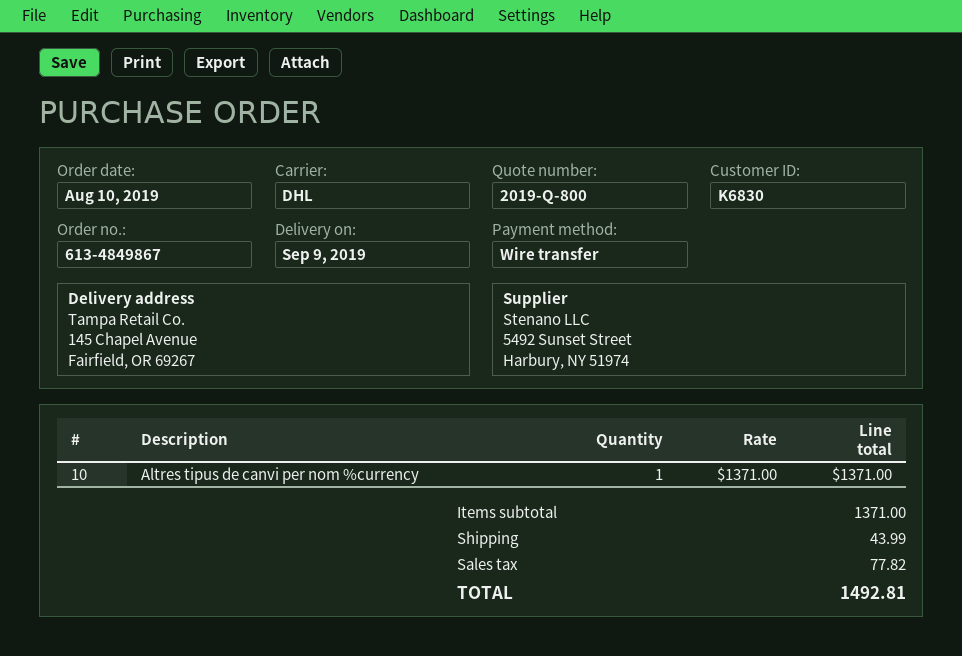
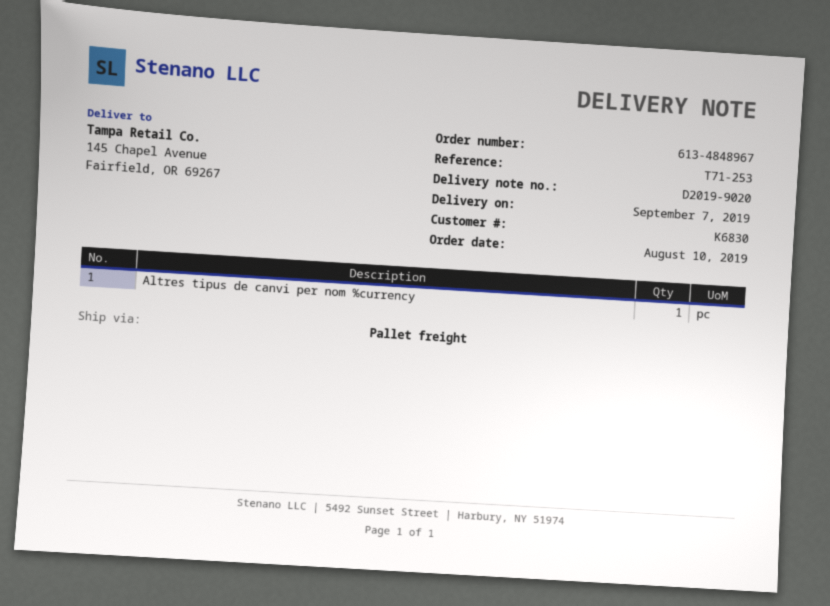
order number: 613-4849867 -> 613-4848967
delivery date: 2019-09-09 -> 2019-09-07
shipping method: DHL -> pallet freight

